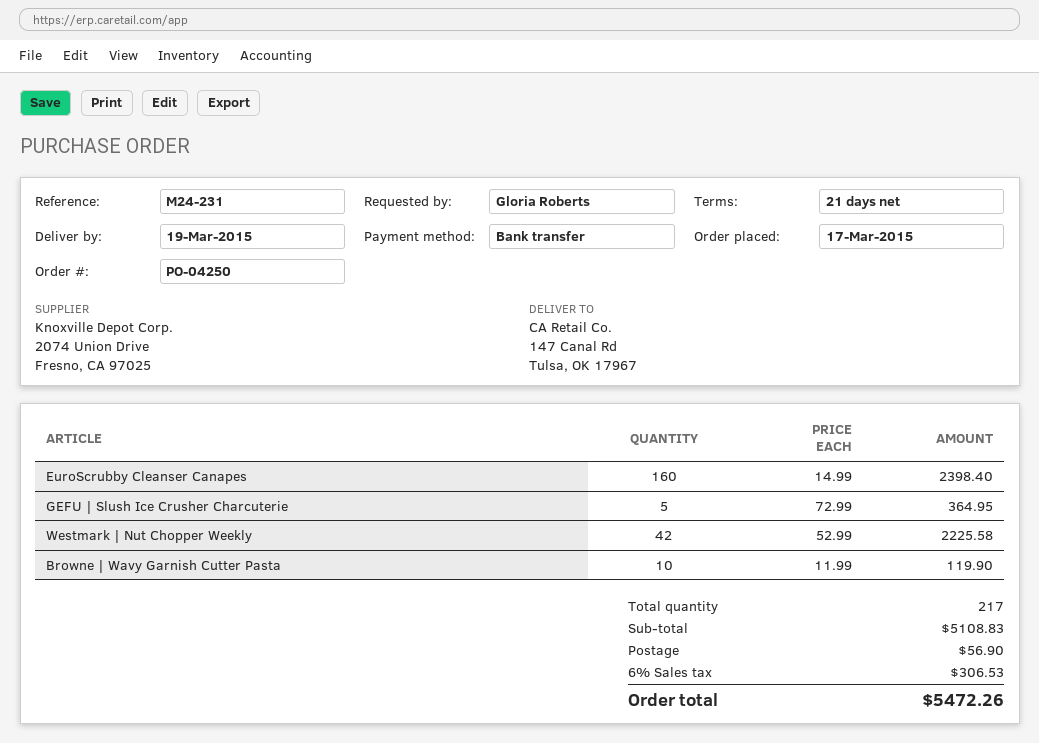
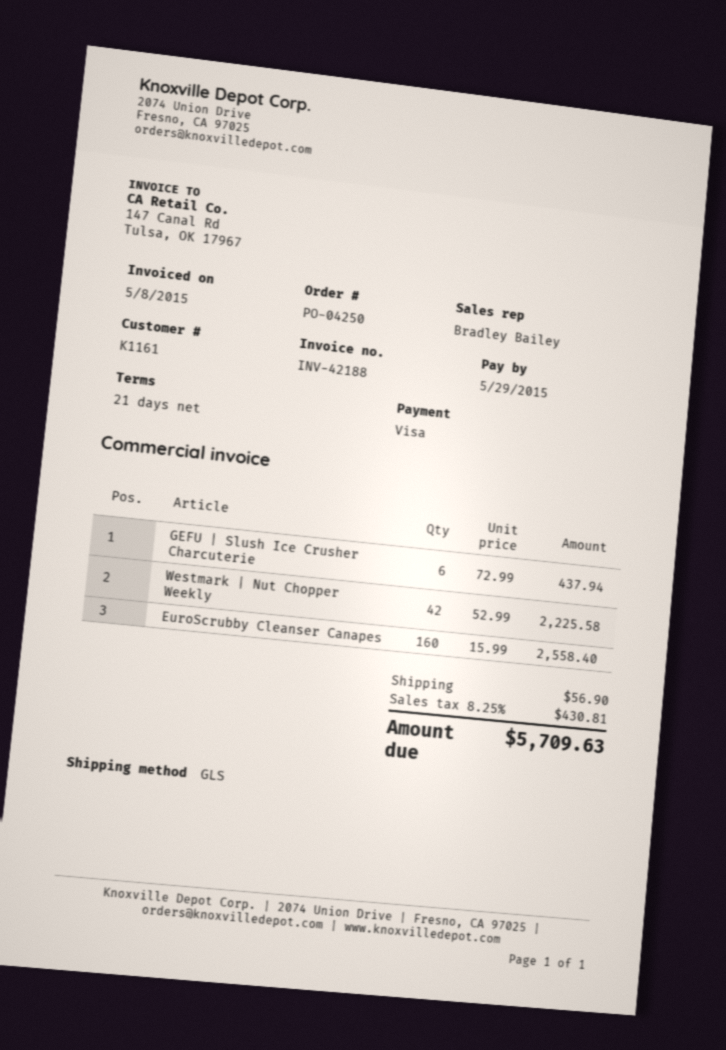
payment method: bank transfer -> Visa
EuroScrubby Cleanser Canapes: 160 x 14.99 = 2398.40 -> 160 x 15.99 = 2558.40
GEFU | Slush Ice Crusher Charcuterie: 5 x 72.99 = 364.95 -> 6 x 72.99 = 437.94
Browne | Wavy Garnish Cutter Pasta: 10 x 11.99 = 119.90 -> none
tax: 6% = 306.53 -> 8.25% = 430.81
total: 5472.26 -> 5709.63

